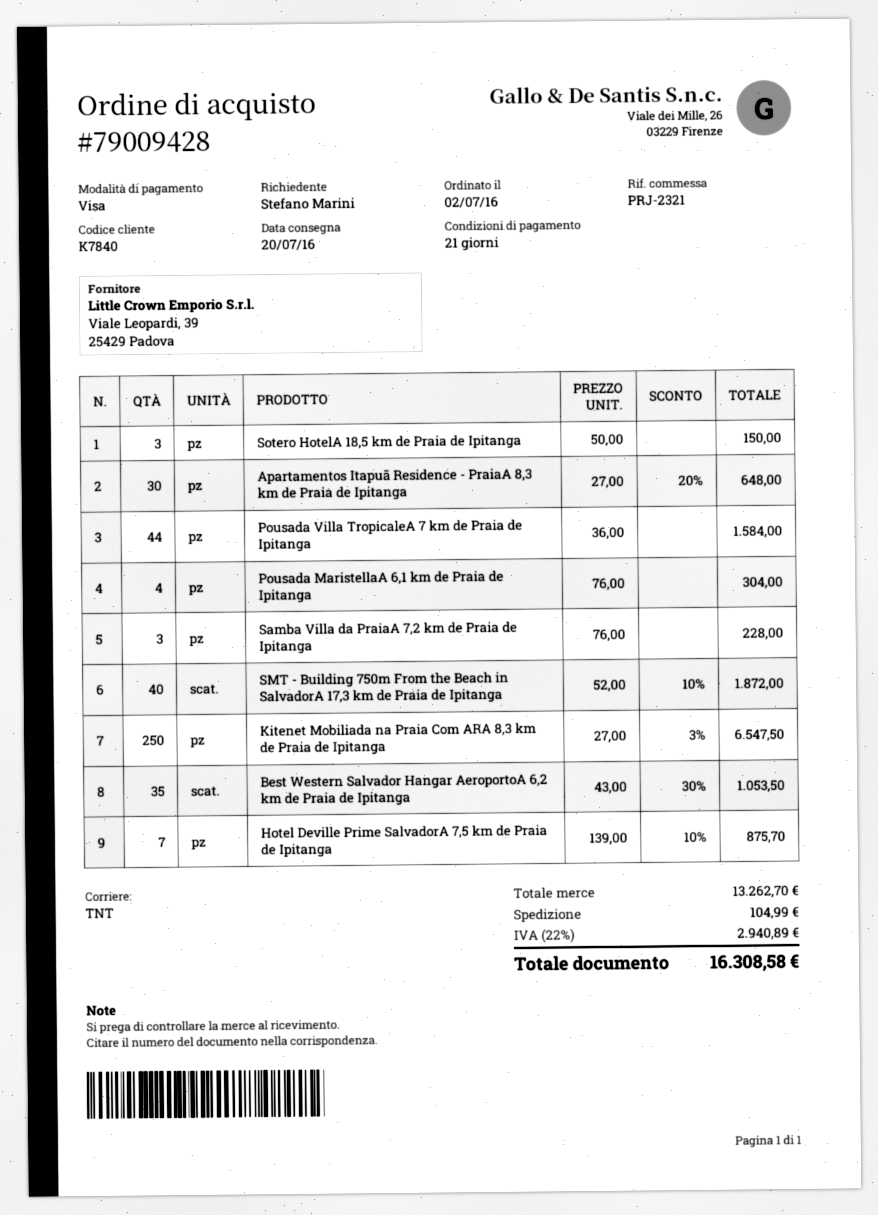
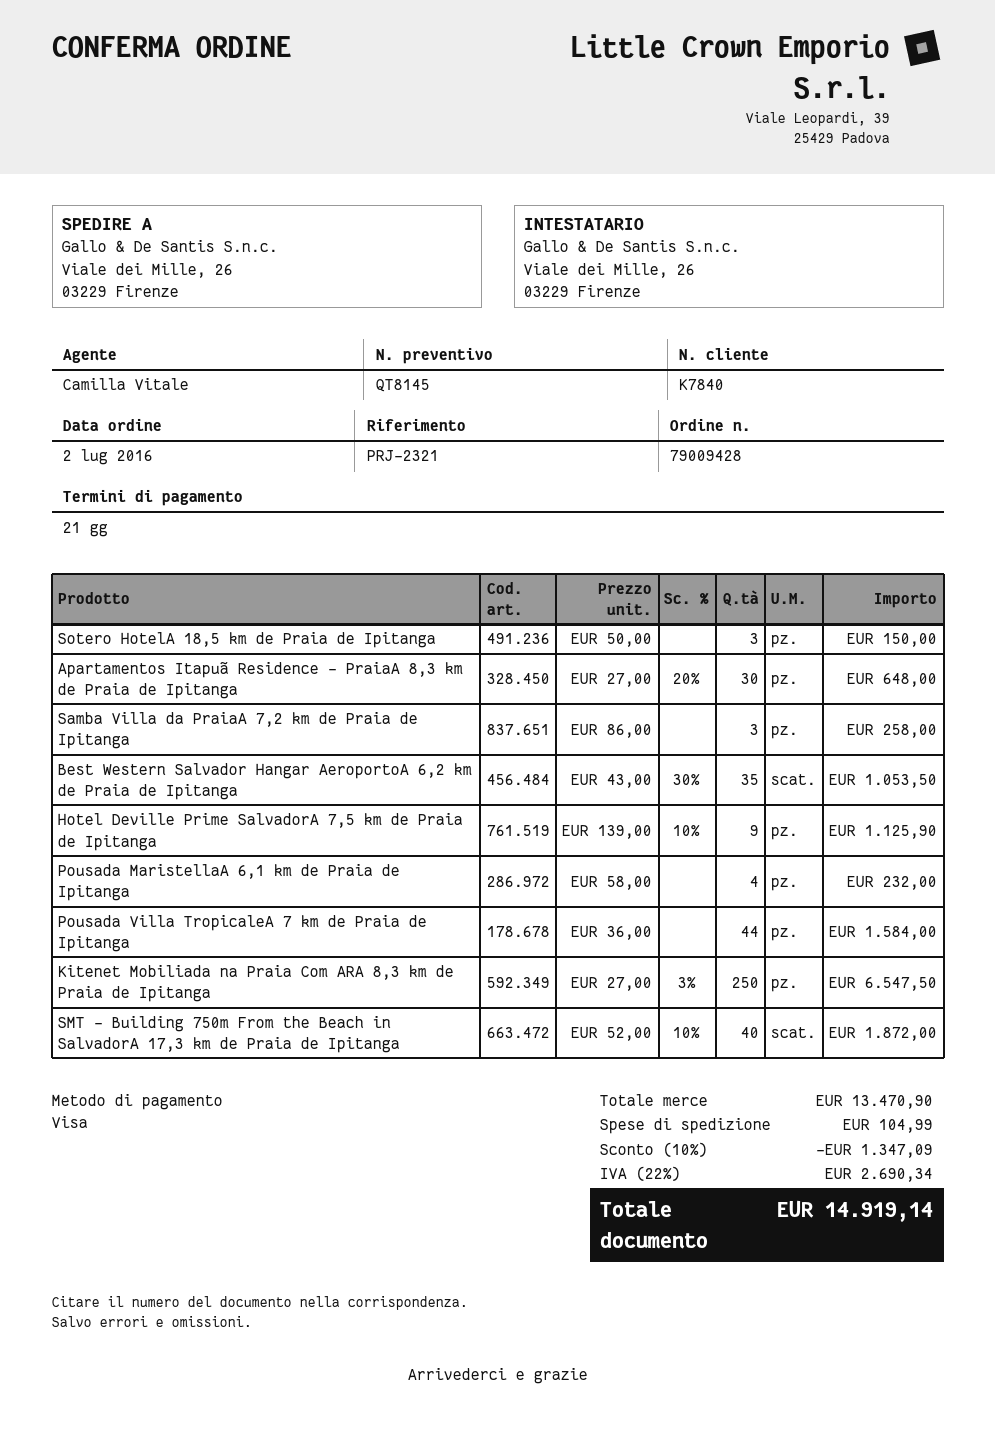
Pousada MaristellaA 6,1 km de Praia de Ipitanga: 4 x 76.00 = 304.00 -> 4 x 58.00 = 232.00
Samba Villa da PraiaA 7,2 km de Praia de Ipitanga: 3 x 76.00 = 228.00 -> 3 x 86.00 = 258.00
Hotel Deville Prime SalvadorA 7,5 km de Praia de Ipitanga: 7 x 139.00 - 10% = 875.70 -> 9 x 139.00 - 10% = 1125.90
subtotal: 13262.70 -> 13470.90
discount: none -> 10% = 1347.09
tax: 22% = 2940.89 -> 22% = 2690.34
total: 16308.58 -> 14919.14

